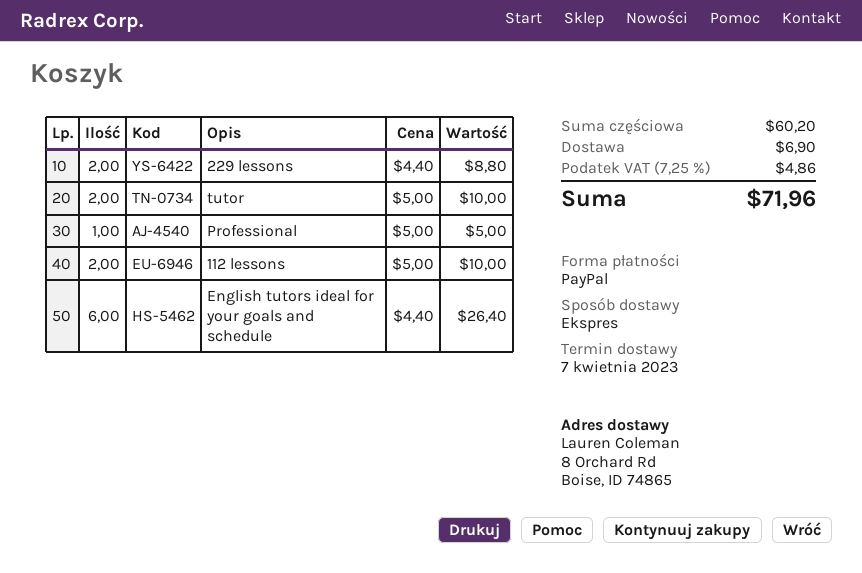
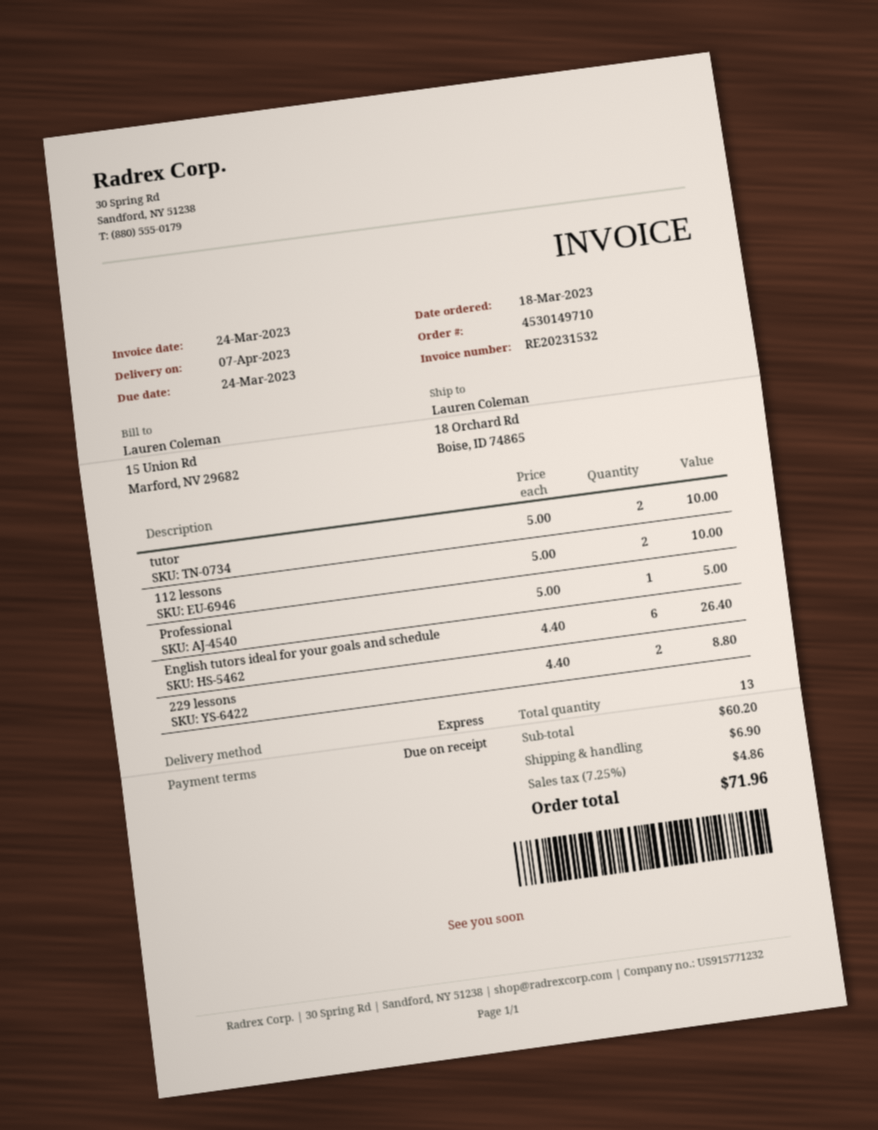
ship to: 8 Orchard Rd, Boise, ID 74865 -> 18 Orchard Rd, Boise, ID 74865

